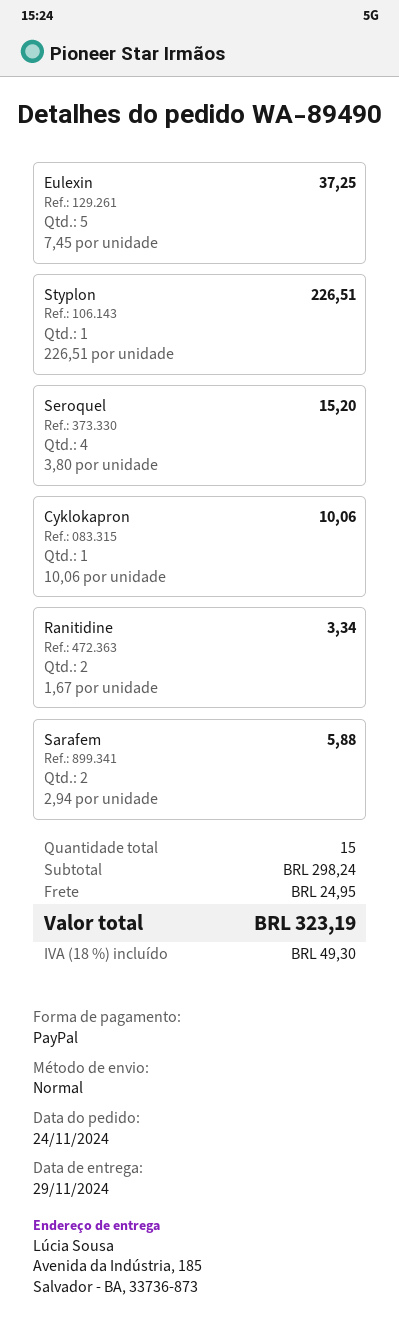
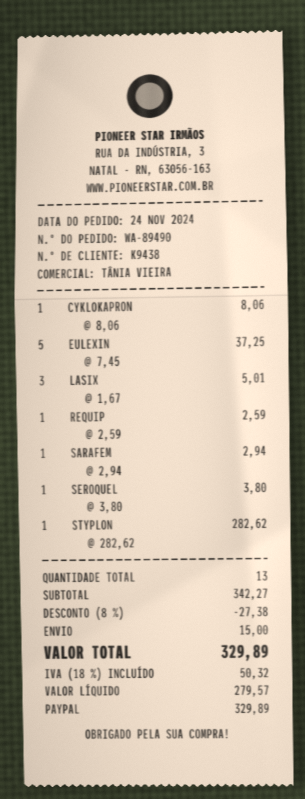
Styplon: 1 x 226.51 = 226.51 -> 1 x 282.62 = 282.62
Seroquel: 4 x 3.80 = 15.20 -> 1 x 3.80 = 3.80
Cyklokapron: 1 x 10.06 = 10.06 -> 1 x 8.06 = 8.06
Ranitidine: 2 x 1.67 = 3.34 -> none
Sarafem: 2 x 2.94 = 5.88 -> 1 x 2.94 = 2.94
LASIX: none -> 3 x 1.67 = 5.01
REQUIP: none -> 1 x 2.59 = 2.59
total quantity: 15 -> 13
subtotal: 298.24 -> 342.27
discount: none -> 8% = 27.38
shipping: 24.95 -> 15.00
tax: 18% = 49.30 -> 18% = 50.32
total: 323.19 -> 329.89

